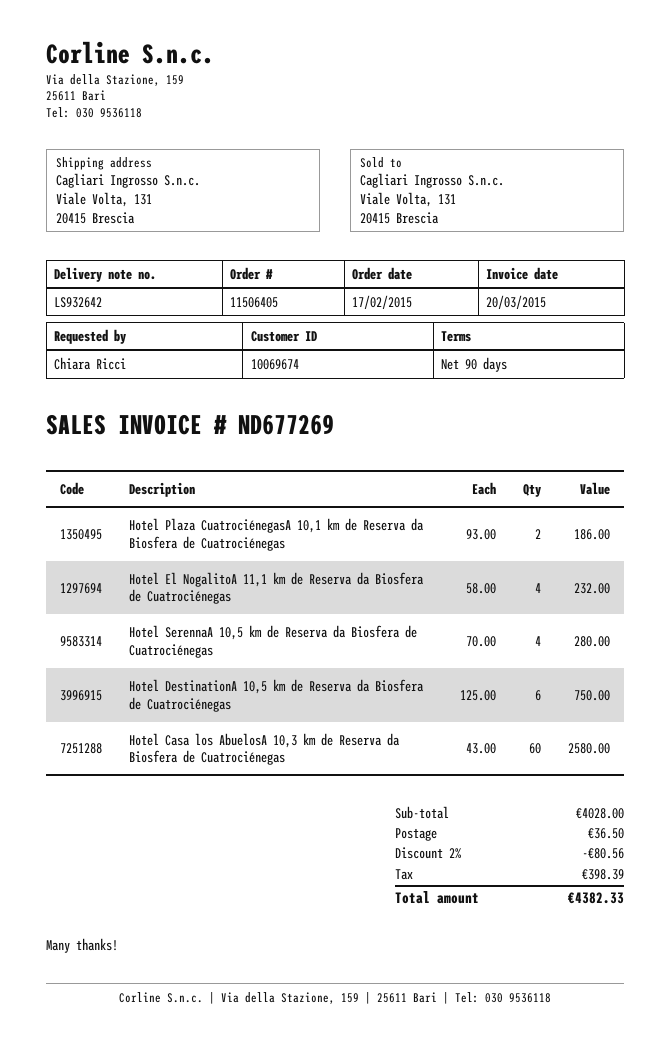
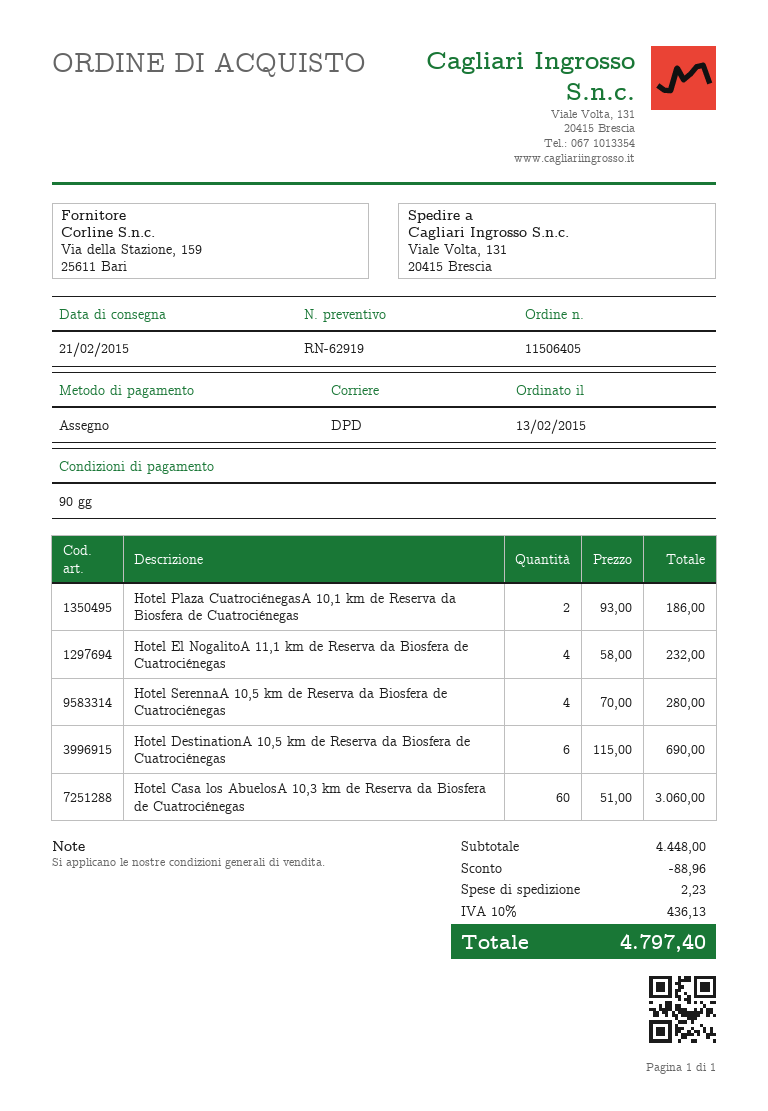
order date: 2015-02-17 -> 2015-02-13
Hotel DestinationA 10,5 km de Reserva da Biosfera de Cuatrociénegas: 6 x 125.00 = 750.00 -> 6 x 115.00 = 690.00
Hotel Casa los AbuelosA 10,3 km de Reserva da Biosfera de Cuatrociénegas: 60 x 43.00 = 2580.00 -> 60 x 51.00 = 3060.00
subtotal: 4028.00 -> 4448.00
discount: 80.56 -> 88.96
shipping: 36.50 -> 2.23
tax: 398.39 -> 436.13
total: 4382.33 -> 4797.40

